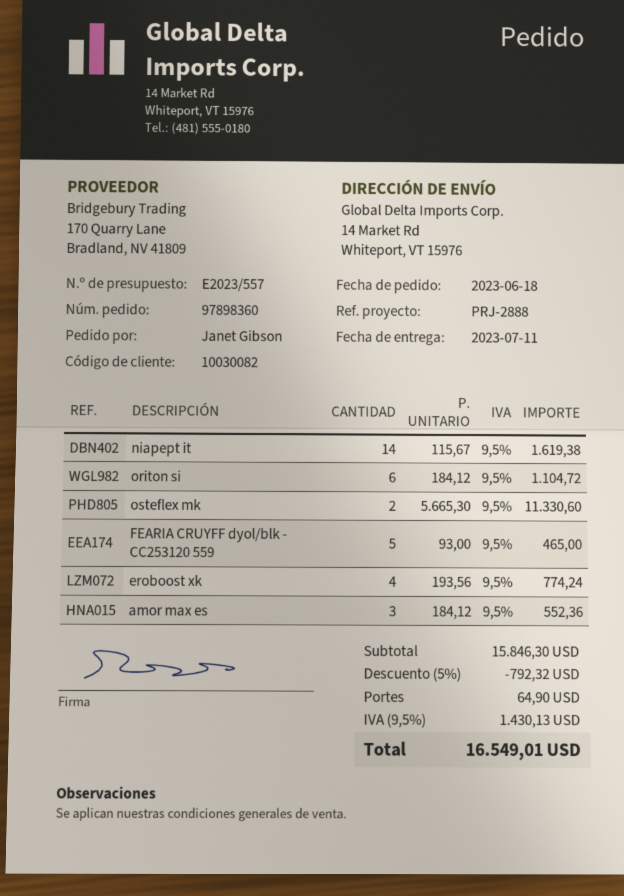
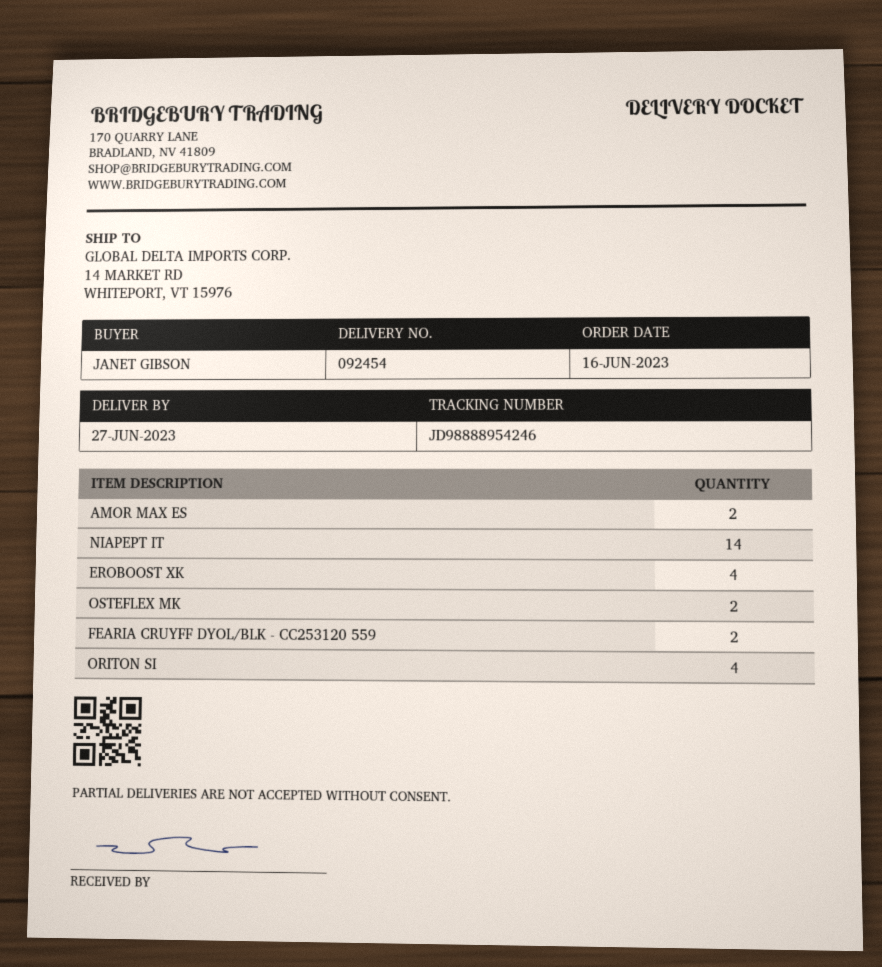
order date: 2023-06-18 -> 2023-06-16
delivery date: 2023-07-11 -> 2023-06-27
oriton si: 6 -> 4
FEARIA CRUYFF dyol/blk - CC253120 559: 5 -> 2
amor max es: 3 -> 2

